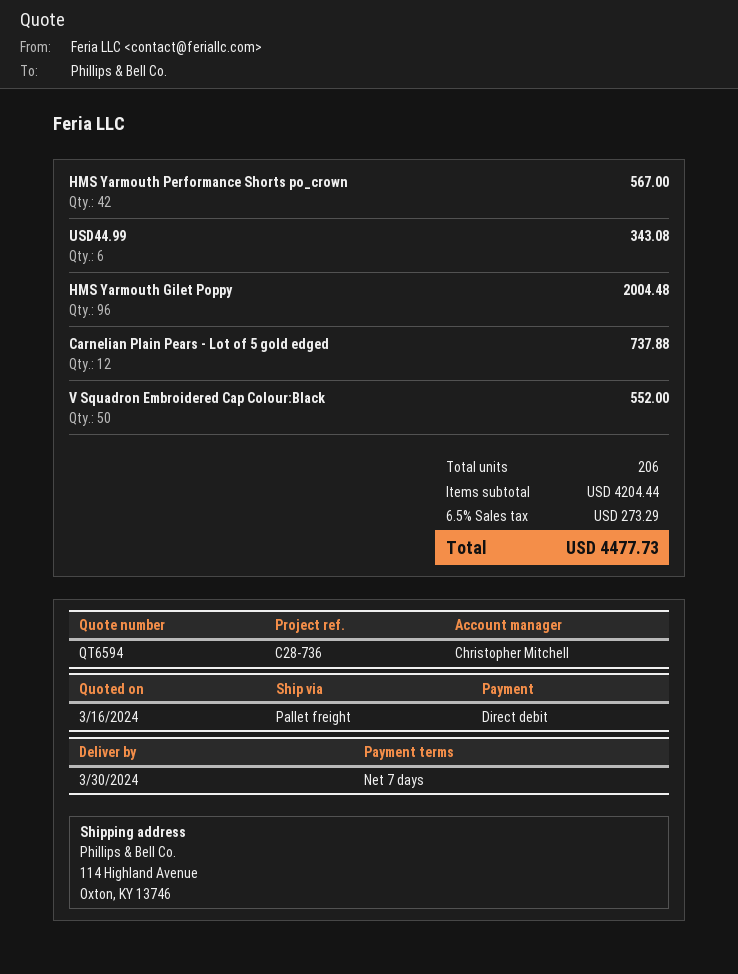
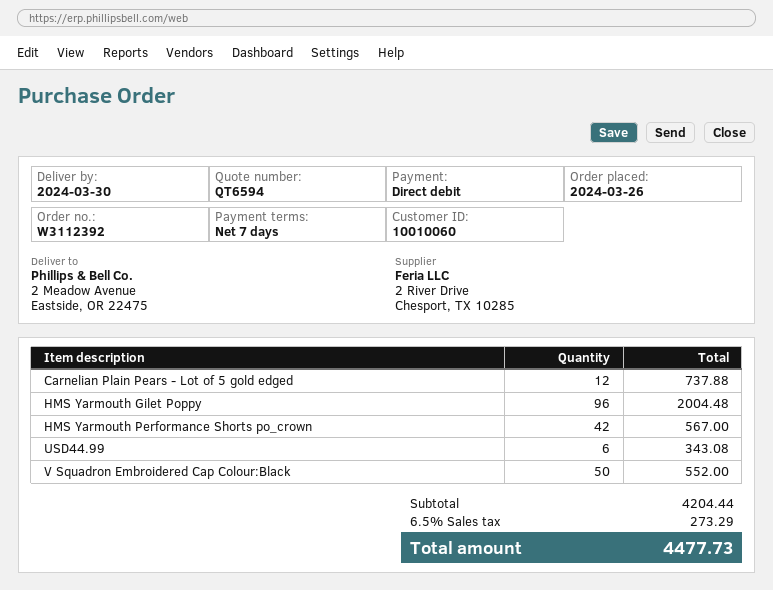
ship to: 114 Highland Avenue, Oxton, KY 13746 -> 2 Meadow Avenue, Eastside, OR 22475

